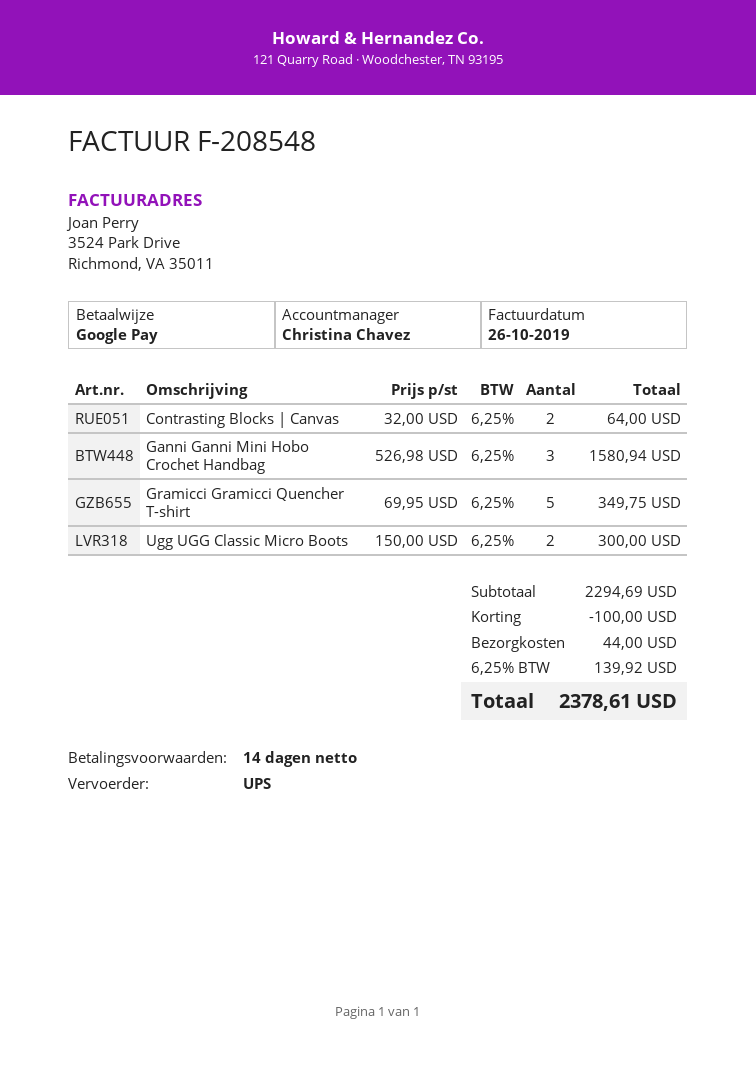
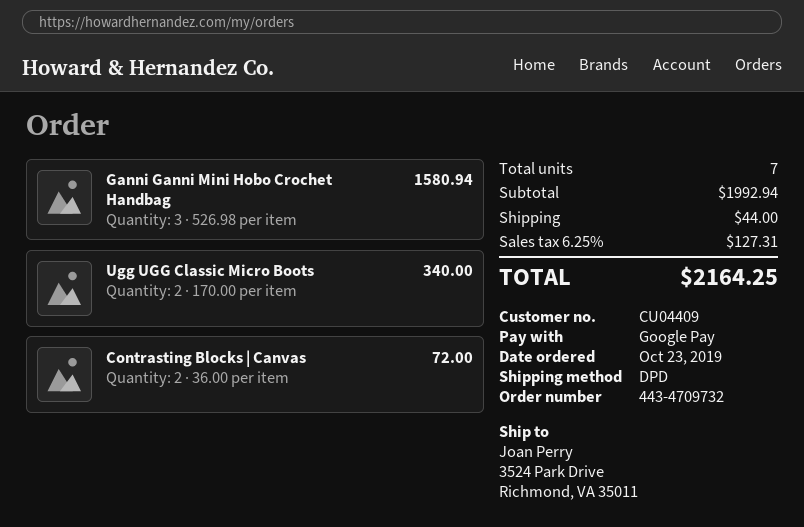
shipping method: UPS -> DPD
Contrasting Blocks | Canvas: 2 x 32.00 = 64.00 -> 2 x 36.00 = 72.00
Gramicci Gramicci Quencher T-shirt: 5 x 69.95 = 349.75 -> none
Ugg UGG Classic Micro Boots: 2 x 150.00 = 300.00 -> 2 x 170.00 = 340.00
subtotal: 2294.69 -> 1992.94
discount: 100.00 -> none
tax: 6.25% = 139.92 -> 6.25% = 127.31
total: 2378.61 -> 2164.25

